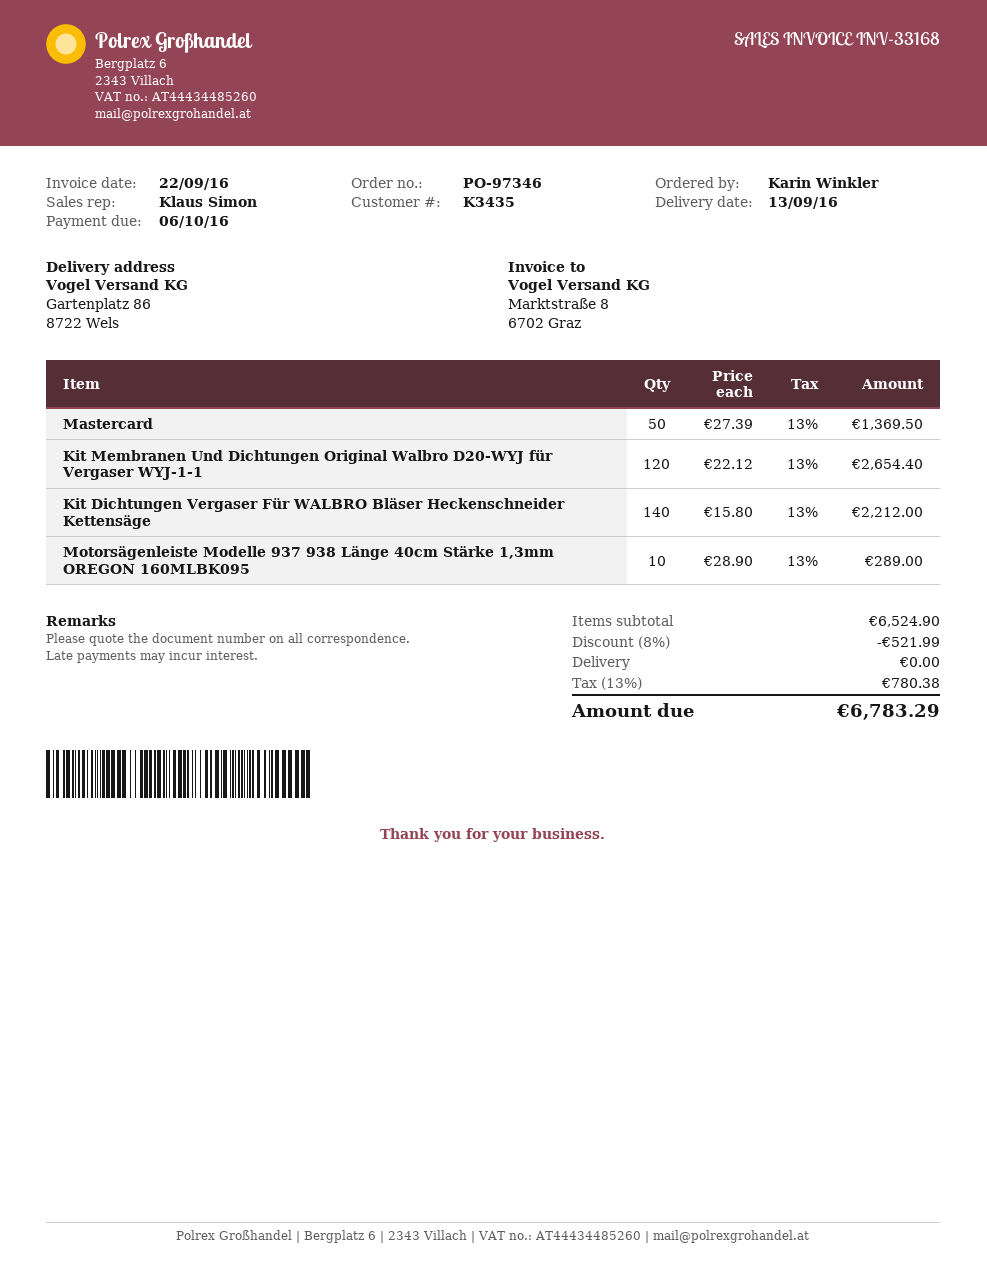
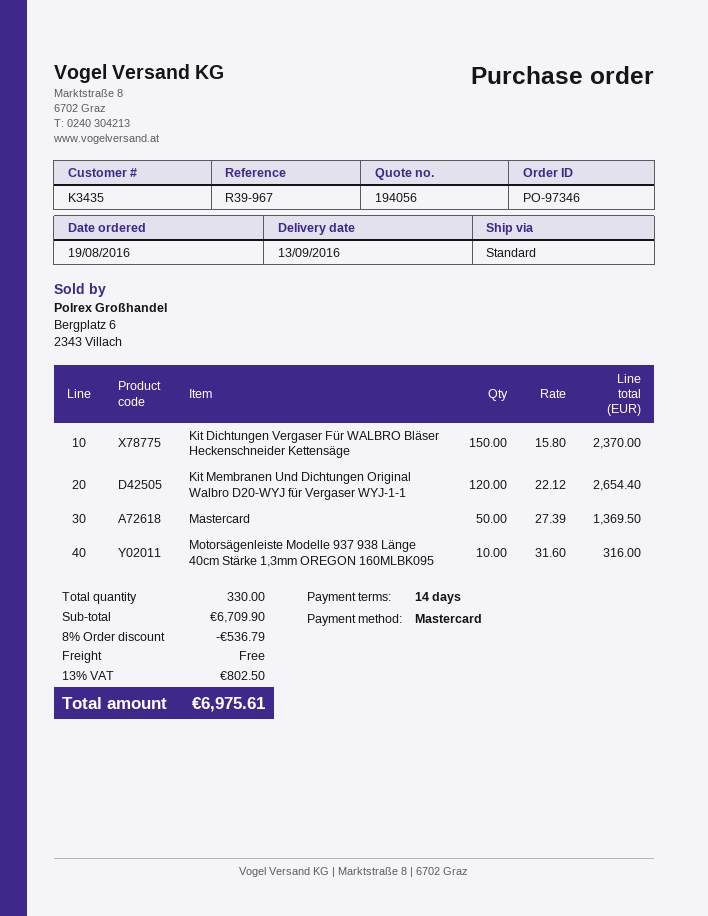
Kit Dichtungen Vergaser Für WALBRO Bläser Heckenschneider Kettensäge: 140 x 15.80 = 2212.00 -> 150 x 15.80 = 2370.00
Motorsägenleiste Modelle 937 938 Länge 40cm Stärke 1,3mm OREGON 160MLBK095: 10 x 28.90 = 289.00 -> 10 x 31.60 = 316.00
subtotal: 6524.90 -> 6709.90
discount: 8% = 521.99 -> 8% = 536.79
tax: 13% = 780.38 -> 13% = 802.50
total: 6783.29 -> 6975.61

